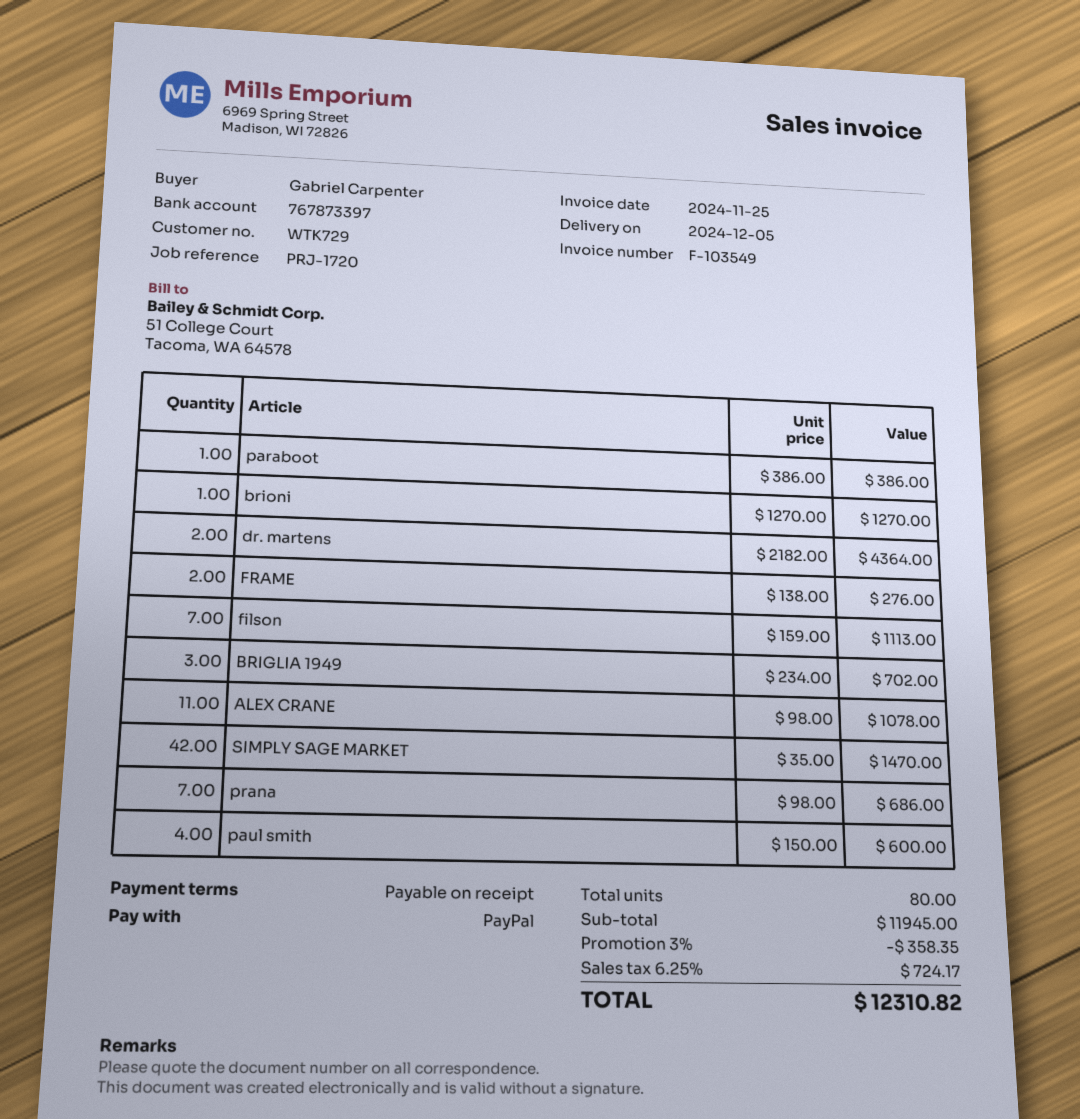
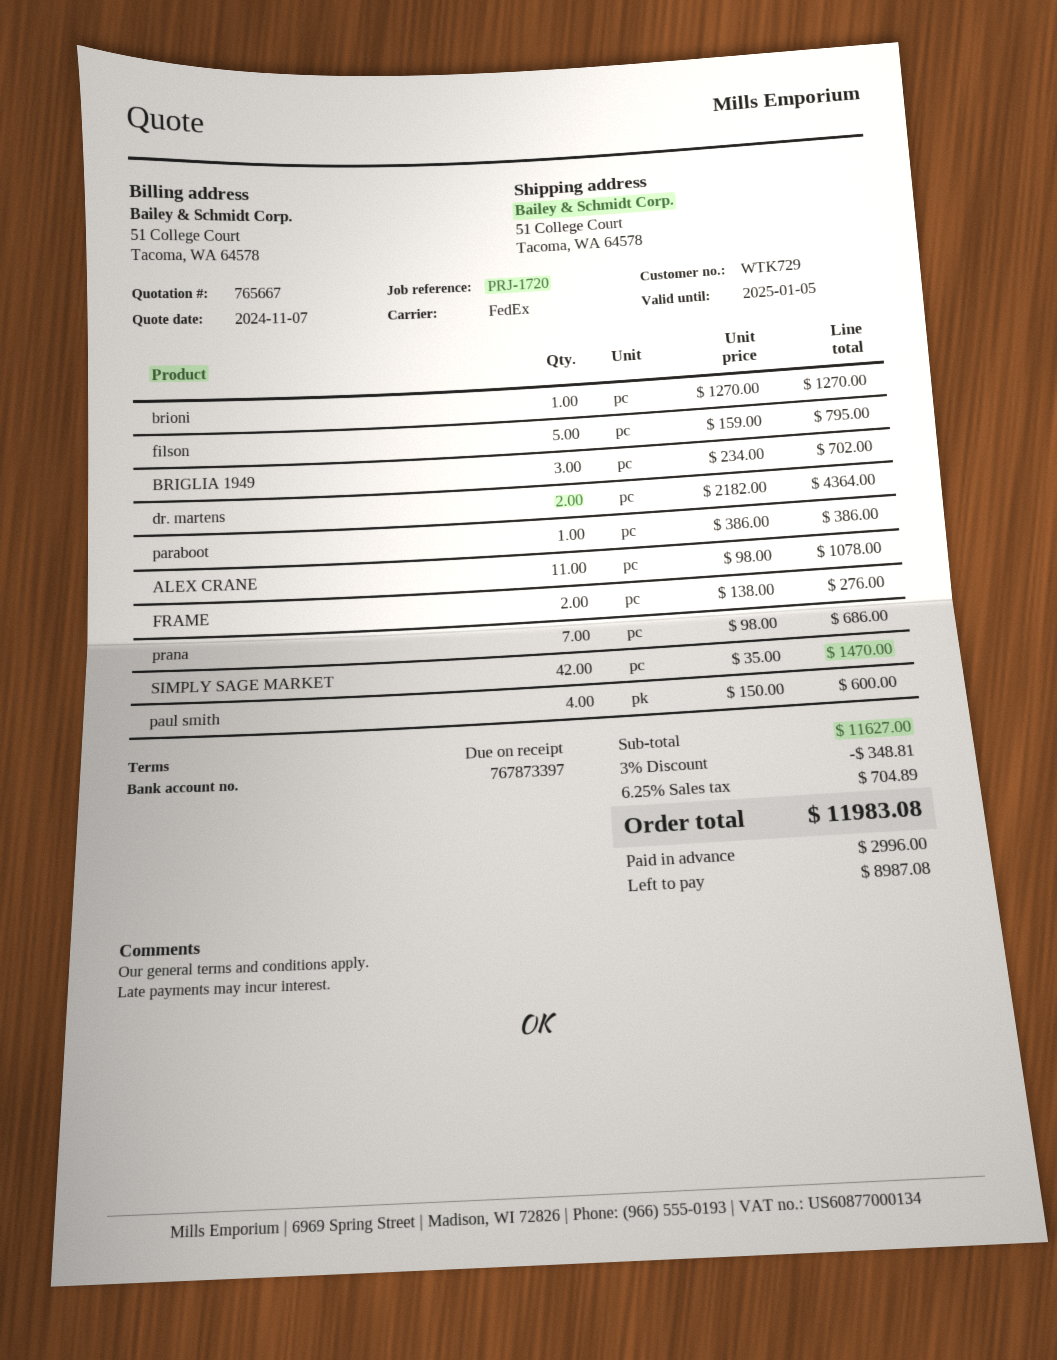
filson: 7 x 159.00 = 1113.00 -> 5 x 159.00 = 795.00
subtotal: 11945.00 -> 11627.00
discount: 3% = 358.35 -> 3% = 348.81
tax: 6.25% = 724.17 -> 6.25% = 704.89
total: 12310.82 -> 11983.08

